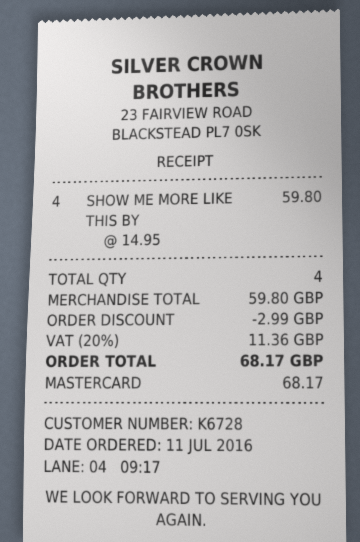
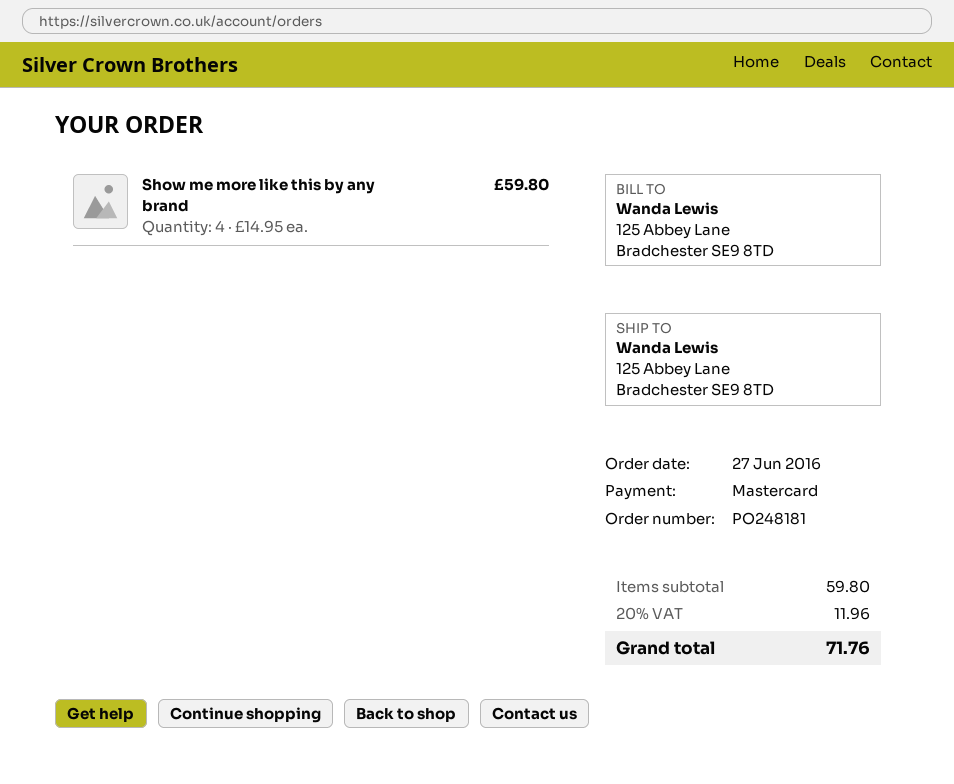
order date: 2016-07-11 -> 2016-06-27
discount: 2.99 -> none
tax: 20% = 11.36 -> 20% = 11.96
total: 68.17 -> 71.76

